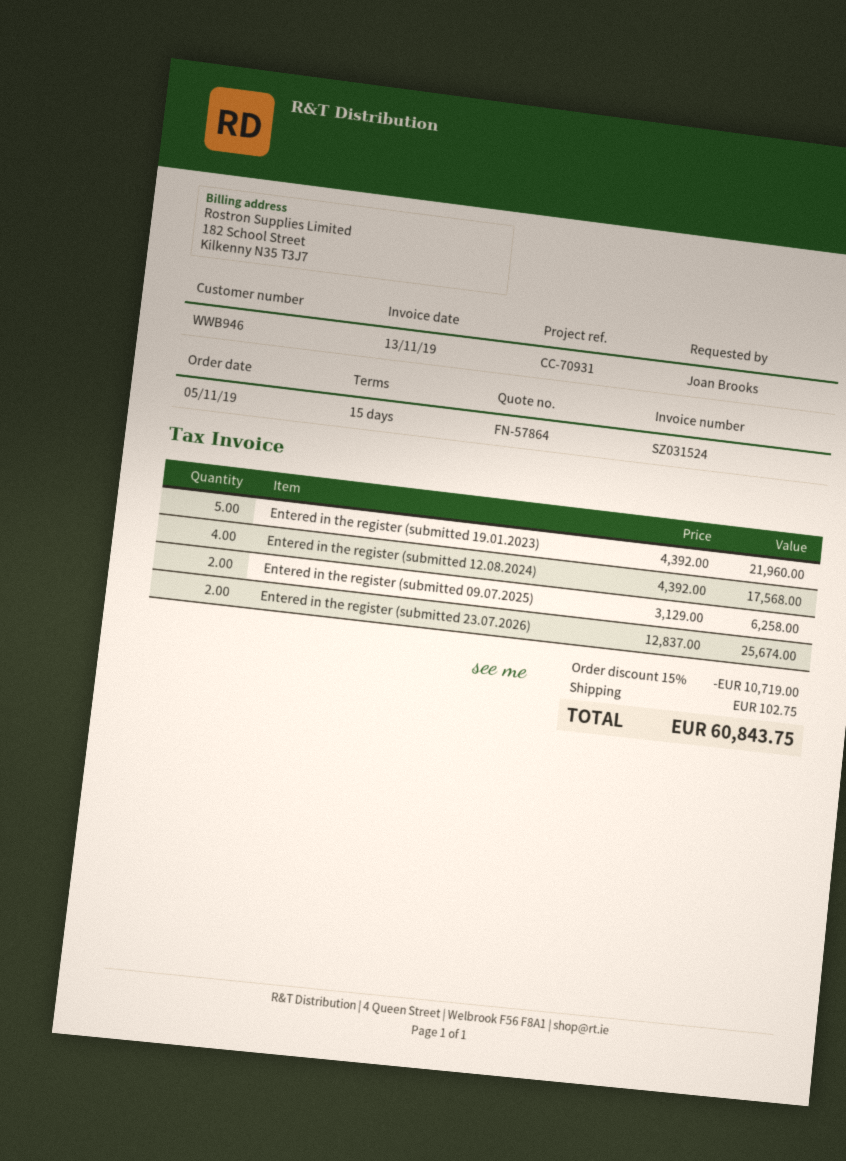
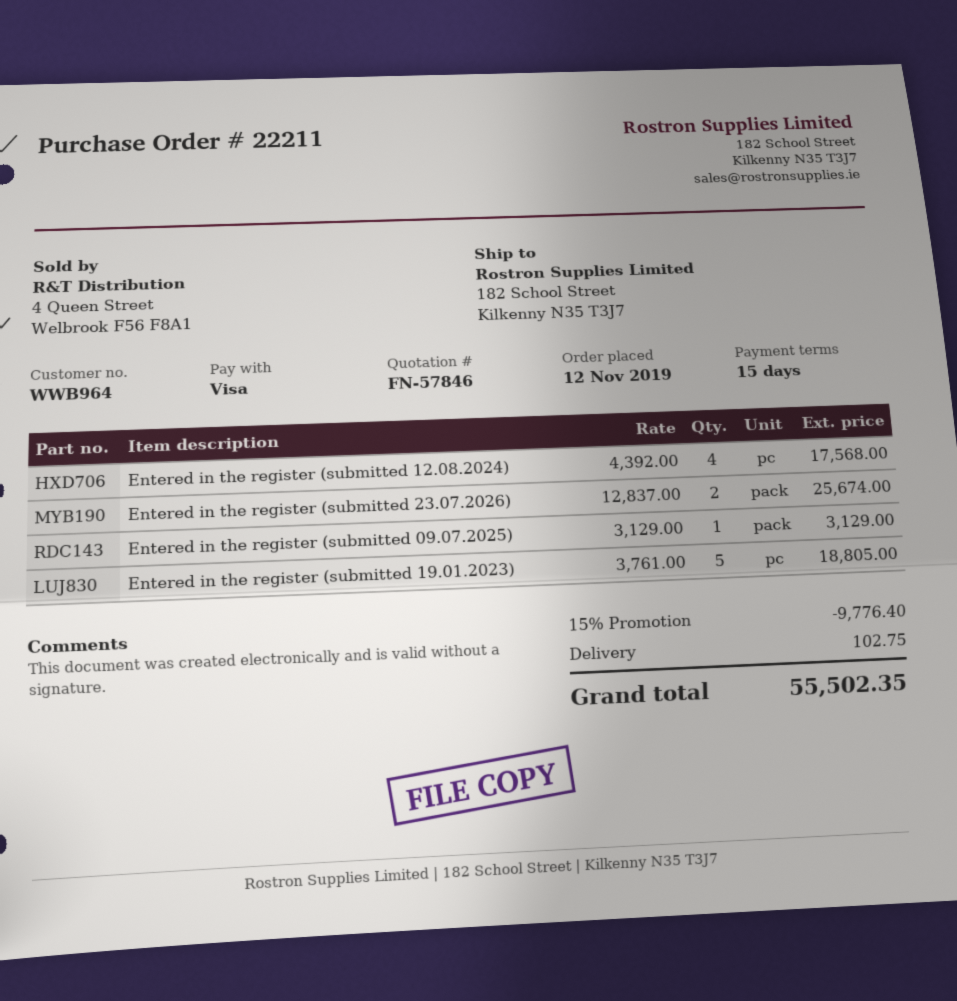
quote number: FN-57864 -> FN-57846
order date: 2019-11-05 -> 2019-11-12
customer number: WWB946 -> WWB964
Entered in the register (submitted 19.01.2023): 5 x 4392.00 = 21960.00 -> 5 x 3761.00 = 18805.00
Entered in the register (submitted 09.07.2025): 2 x 3129.00 = 6258.00 -> 1 x 3129.00 = 3129.00
discount: 15% = 10719.00 -> 15% = 9776.40
total: 60843.75 -> 55502.35

